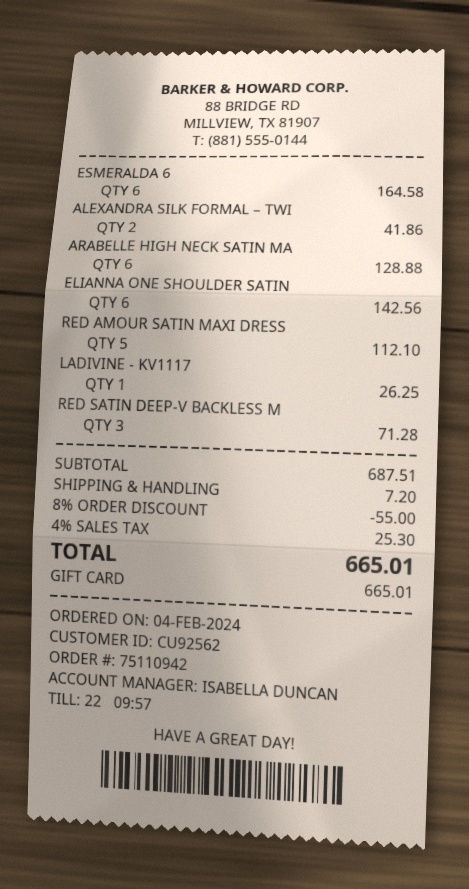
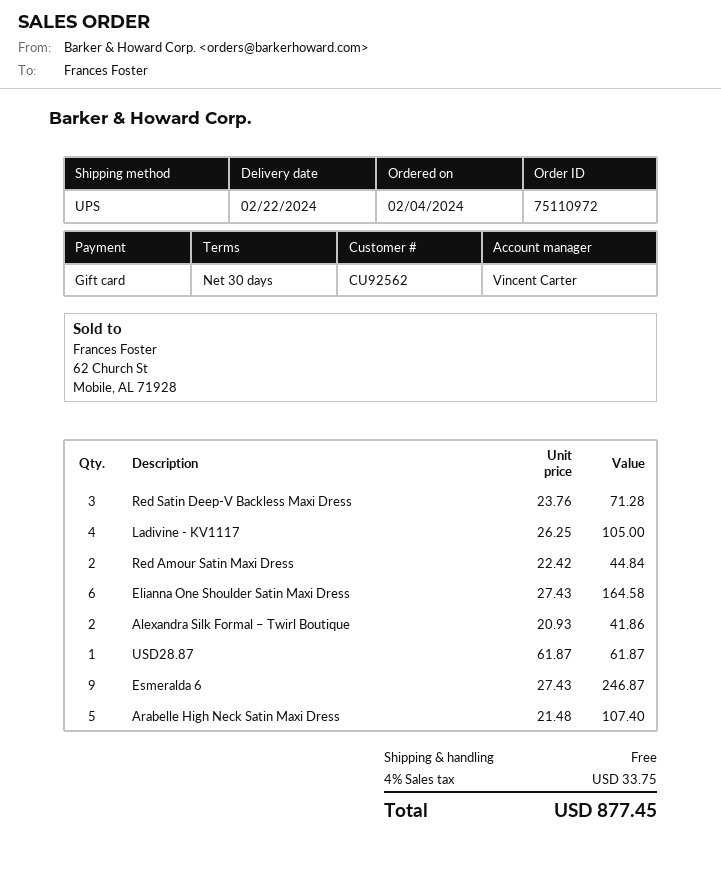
order number: 75110942 -> 75110972
sales rep: ISABELLA DUNCAN -> Vincent Carter
ESMERALDA 6: 6 for 164.58 -> 9 for 246.87
ARABELLE HIGH NECK SATIN MA: 6 for 128.88 -> 5 for 107.40
ELIANNA ONE SHOULDER SATIN: 6 for 142.56 -> 6 for 164.58
RED AMOUR SATIN MAXI DRESS: 5 for 112.10 -> 2 for 44.84
LADIVINE - KV1117: 1 for 26.25 -> 4 for 105.00
USD28.87: none -> 1 for 61.87
discount: 8% = 55.00 -> none
shipping: 7.20 -> 0.00
tax: 4% = 25.30 -> 4% = 33.75
total: 665.01 -> 877.45

